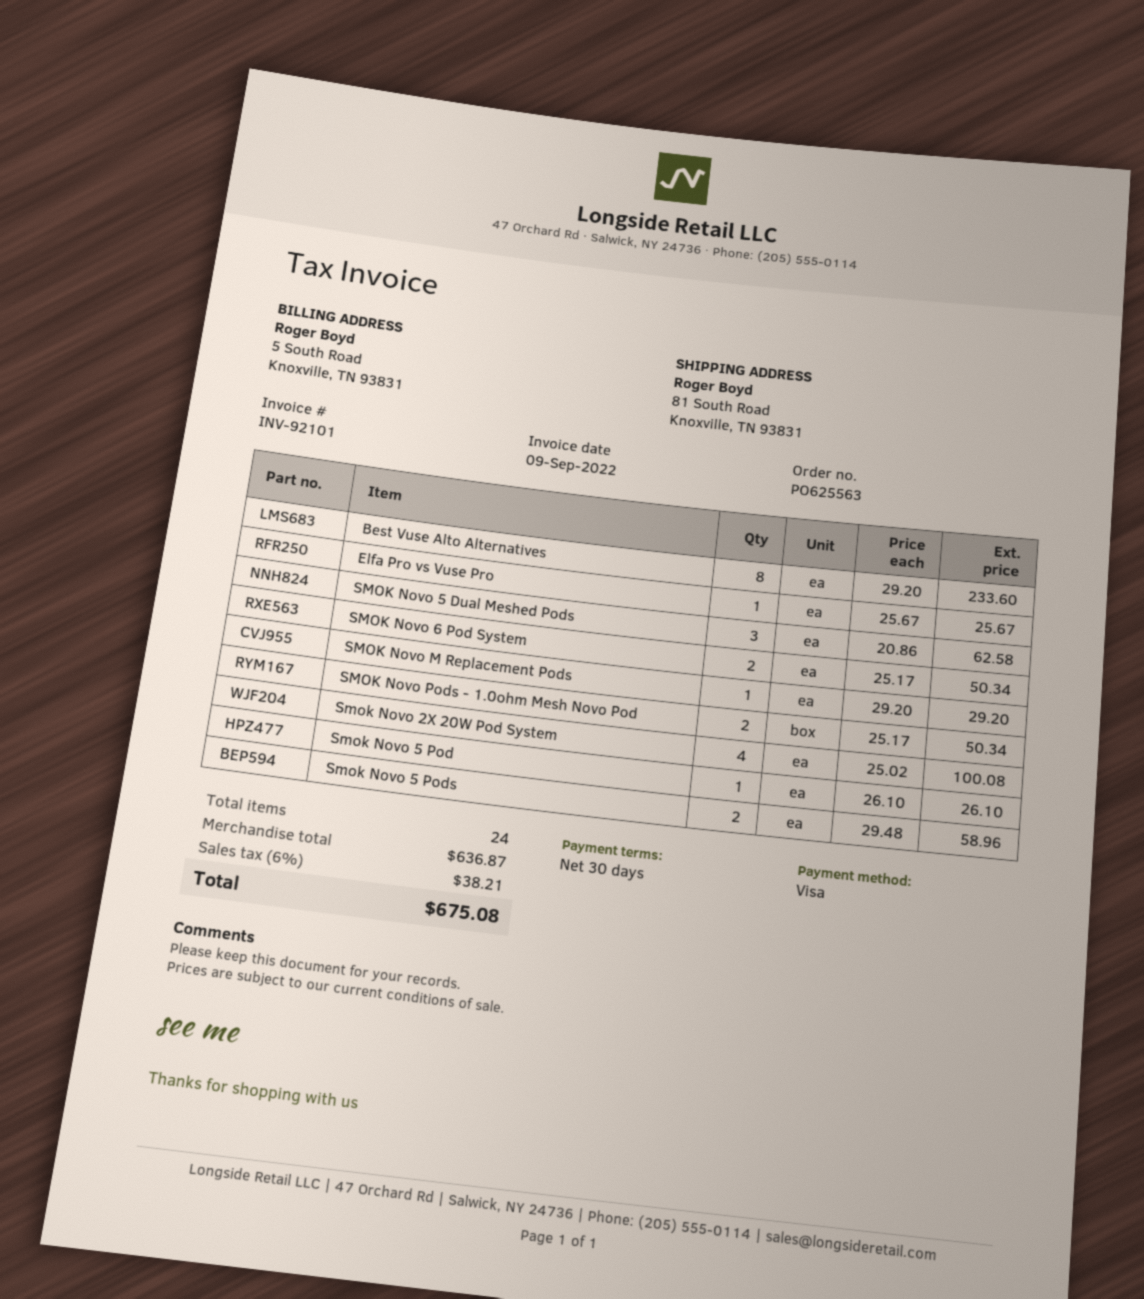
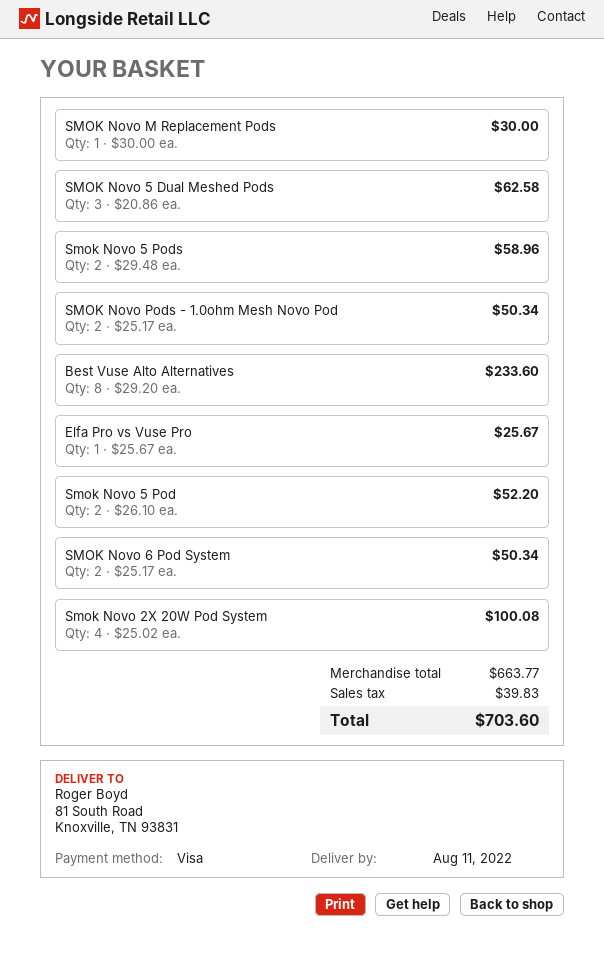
SMOK Novo M Replacement Pods: 1 x 29.20 = 29.20 -> 1 x 30.00 = 30.00
Smok Novo 5 Pod: 1 x 26.10 = 26.10 -> 2 x 26.10 = 52.20
subtotal: 636.87 -> 663.77
tax: 38.21 -> 39.83
total: 675.08 -> 703.60

